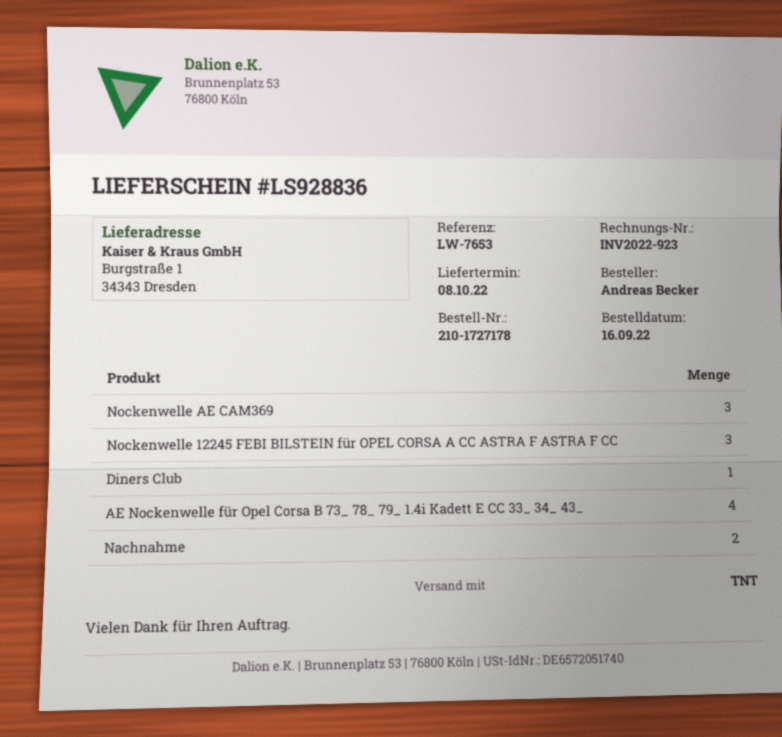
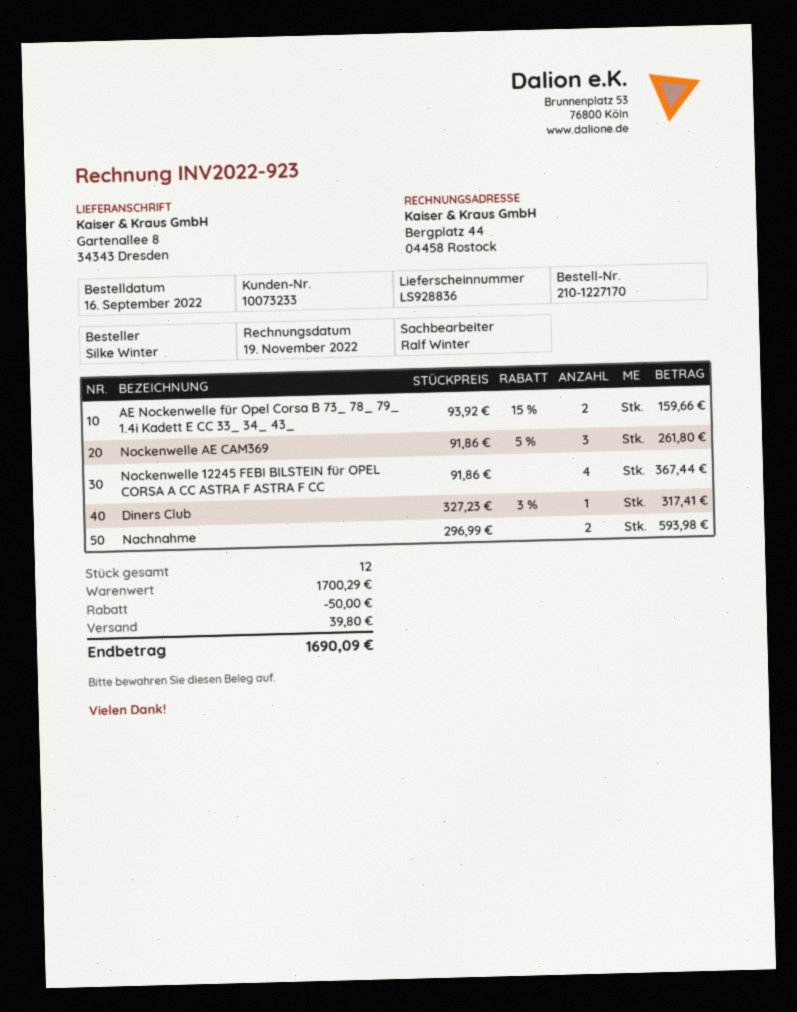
order number: 210-1727178 -> 210-1227170
ordered by: Andreas Becker -> Silke Winter
ship to: Burgstraße 1, 34343 Dresden -> Gartenallee 8, 34343 Dresden
Nockenwelle 12245 FEBI BILSTEIN für OPEL CORSA A CC ASTRA F ASTRA F CC: 3 -> 4
AE Nockenwelle für Opel Corsa B 73_ 78_ 79_ 1.4i Kadett E CC 33_ 34_ 43_: 4 -> 2

